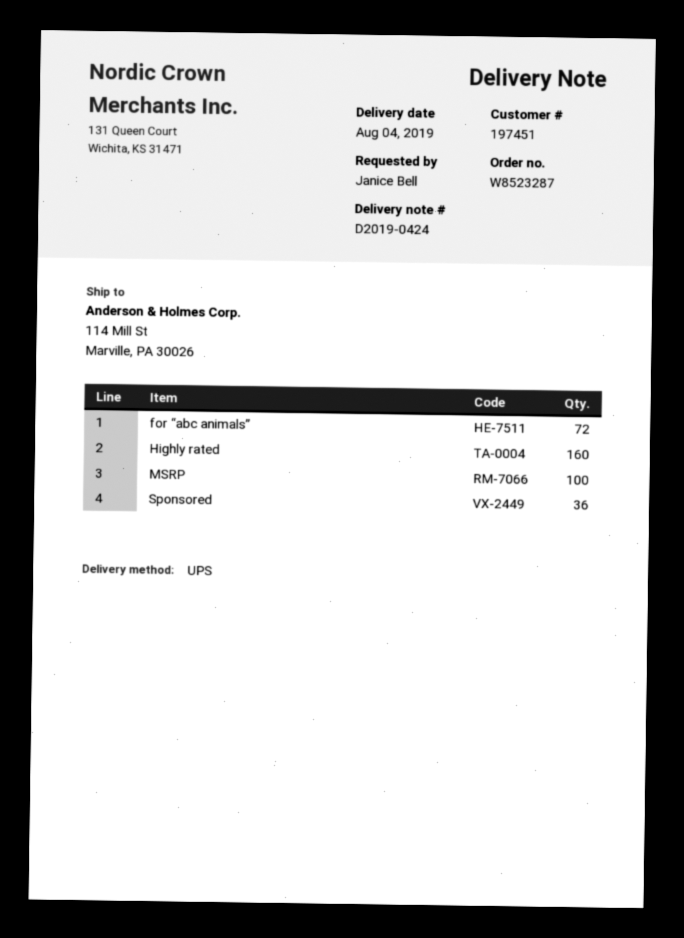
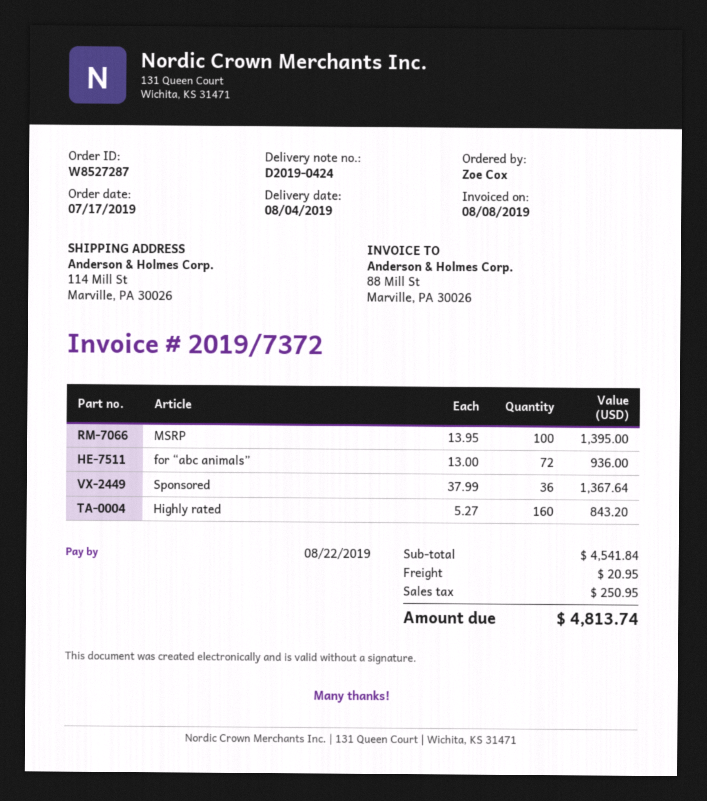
order number: W8523287 -> W8527287
ordered by: Janice Bell -> Zoe Cox

